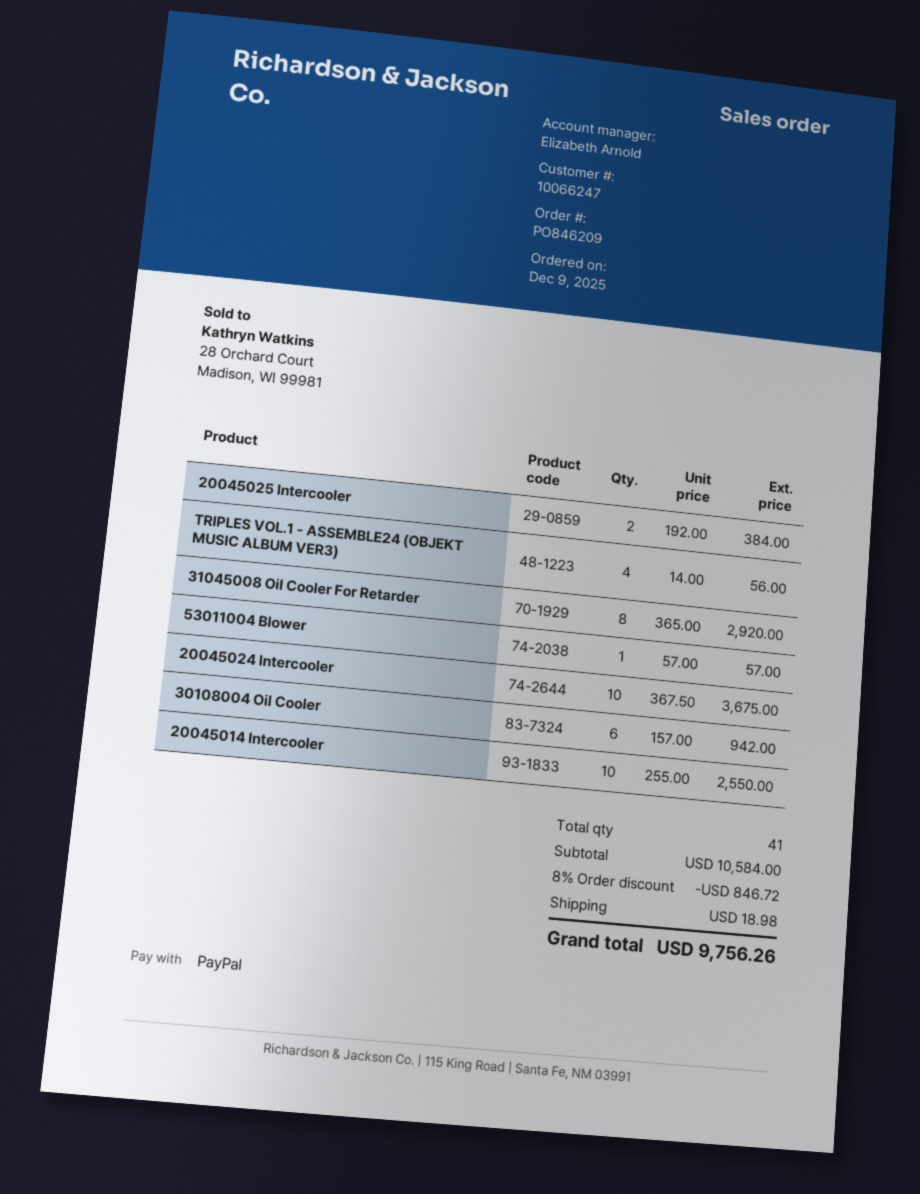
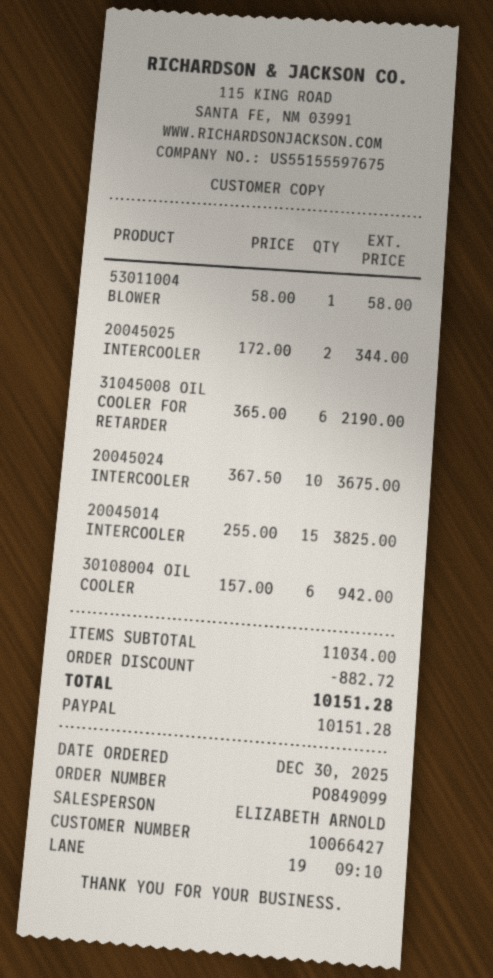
order number: PO846209 -> PO849099
order date: 2025-12-09 -> 2025-12-30
customer number: 10066247 -> 10066427
20045025 Intercooler: 2 x 192.00 = 384.00 -> 2 x 172.00 = 344.00
TRIPLES VOL.1 - ASSEMBLE24 (OBJEKT MUSIC ALBUM VER3): 4 x 14.00 = 56.00 -> none
31045008 Oil Cooler For Retarder: 8 x 365.00 = 2920.00 -> 6 x 365.00 = 2190.00
53011004 Blower: 1 x 57.00 = 57.00 -> 1 x 58.00 = 58.00
20045014 Intercooler: 10 x 255.00 = 2550.00 -> 15 x 255.00 = 3825.00
subtotal: 10584.00 -> 11034.00
discount: 846.72 -> 882.72
shipping: 18.98 -> none
total: 9756.26 -> 10151.28

